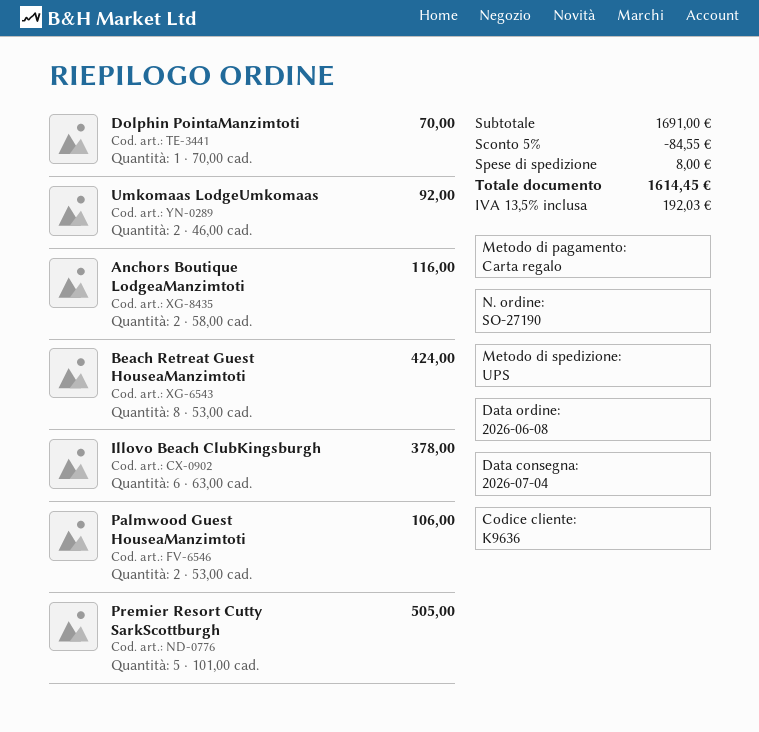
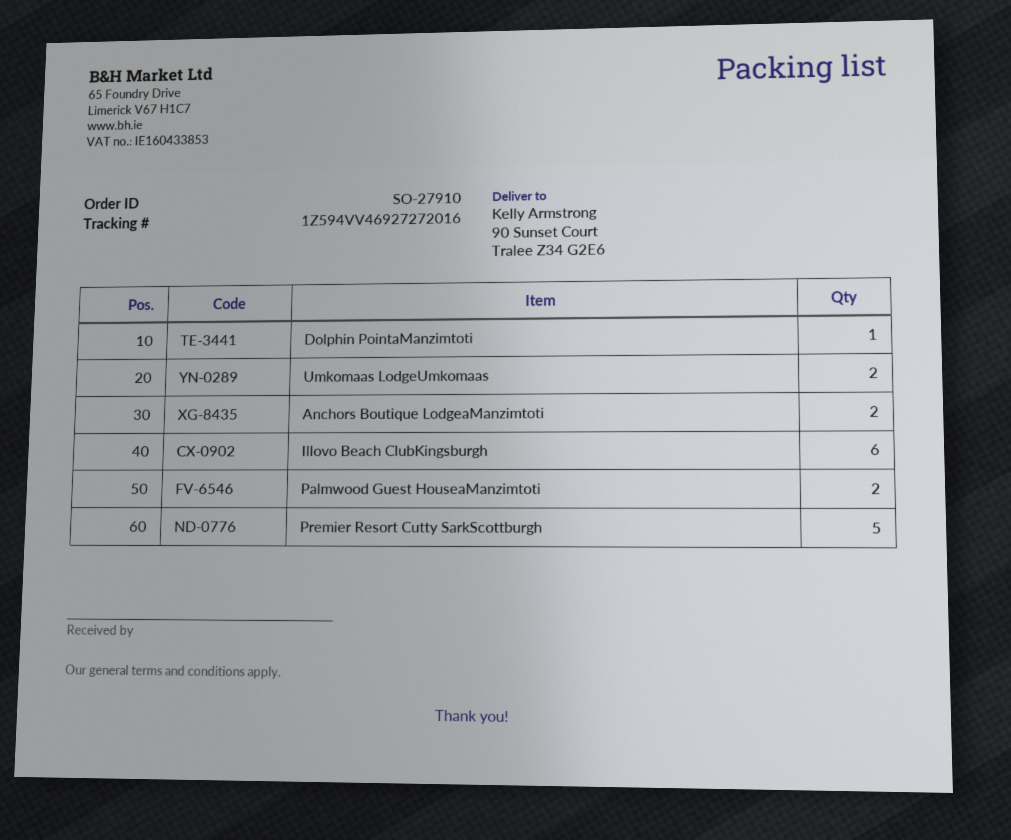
order number: SO-27190 -> SO-27910
Beach Retreat Guest HouseaManzimtoti: 8 -> none

